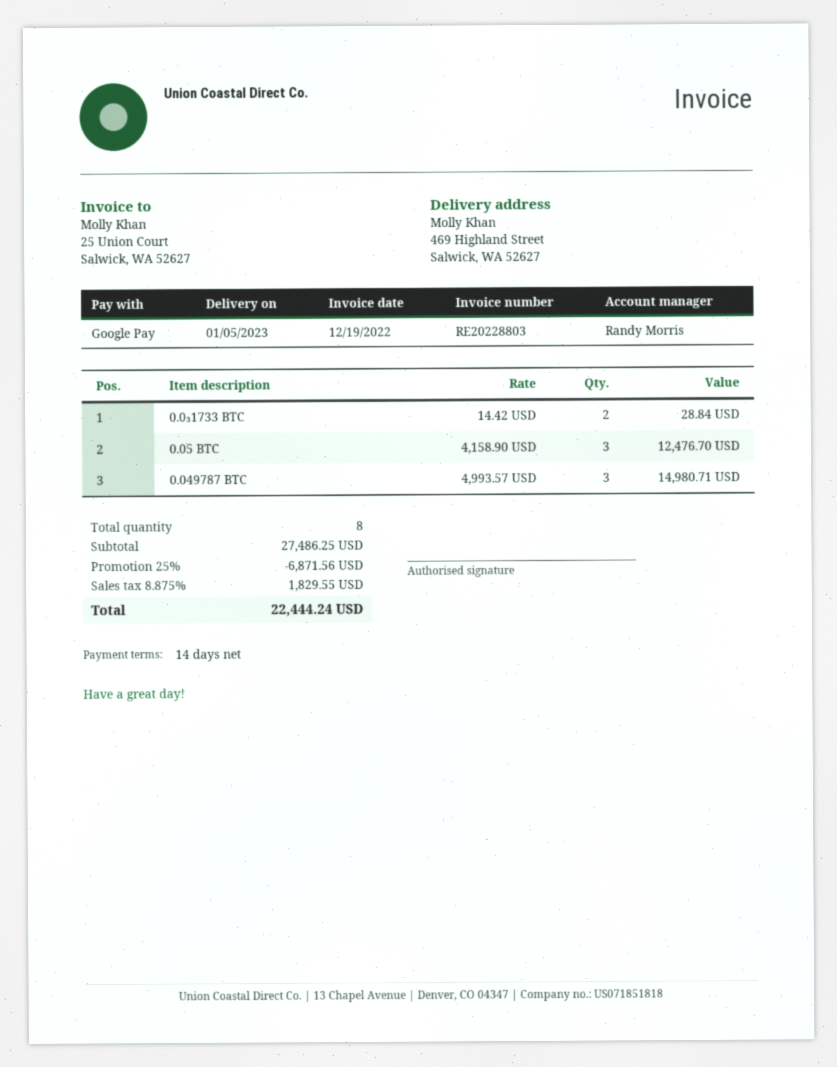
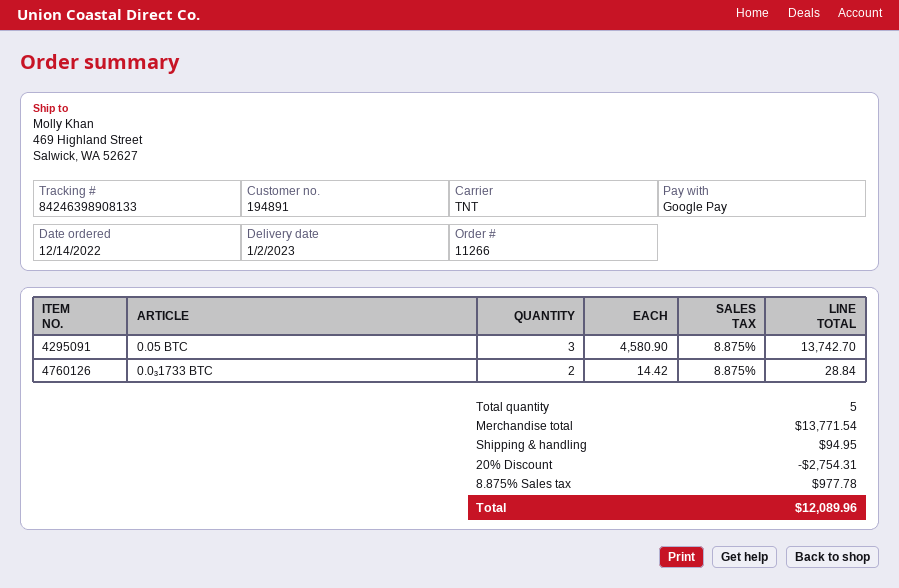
delivery date: 2023-01-05 -> 2023-01-02
0.05 BTC: 3 x 4158.90 = 12476.70 -> 3 x 4580.90 = 13742.70
0.049787 BTC: 3 x 4993.57 = 14980.71 -> none
total quantity: 8 -> 5
subtotal: 27486.25 -> 13771.54
discount: 25% = 6871.56 -> 20% = 2754.31
shipping: none -> 94.95
tax: 8.875% = 1829.55 -> 8.875% = 977.78
total: 22444.24 -> 12089.96

